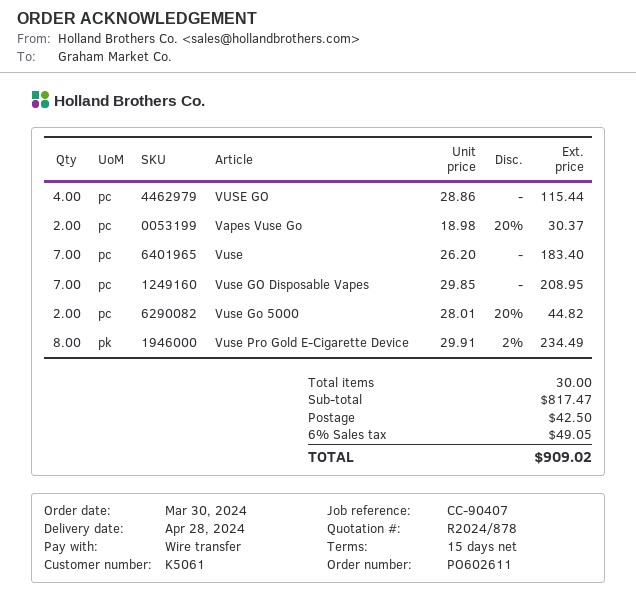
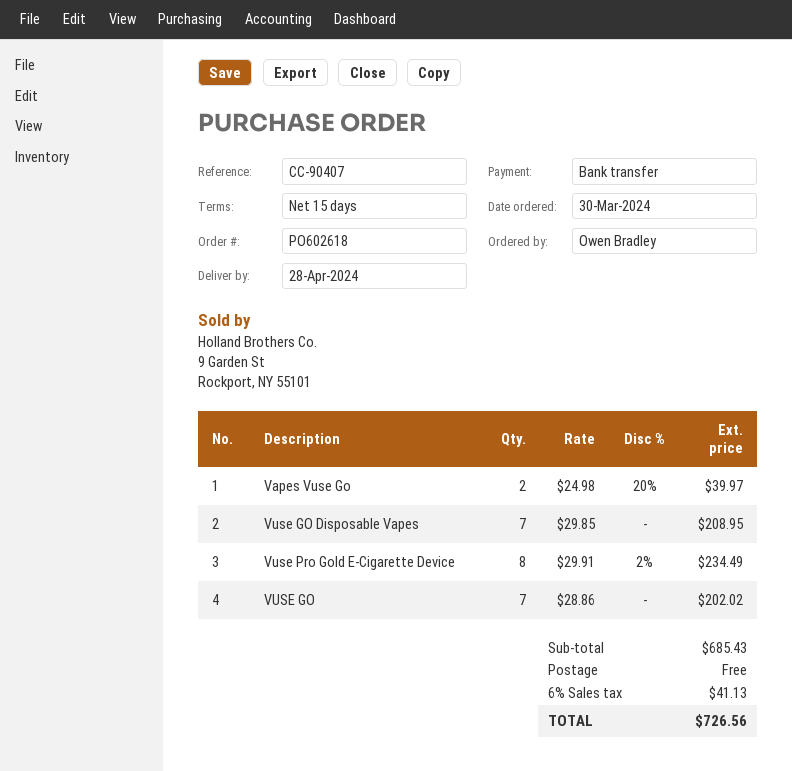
order number: PO602611 -> PO602618
VUSE GO: 4 x 28.86 = 115.44 -> 7 x 28.86 = 202.02
Vapes Vuse Go: 2 x 18.98 - 20% = 30.37 -> 2 x 24.98 - 20% = 39.97
Vuse: 7 x 26.20 = 183.40 -> none
Vuse Go 5000: 2 x 28.01 - 20% = 44.82 -> none
subtotal: 817.47 -> 685.43
shipping: 42.50 -> 0.00
tax: 6% = 49.05 -> 6% = 41.13
total: 909.02 -> 726.56

